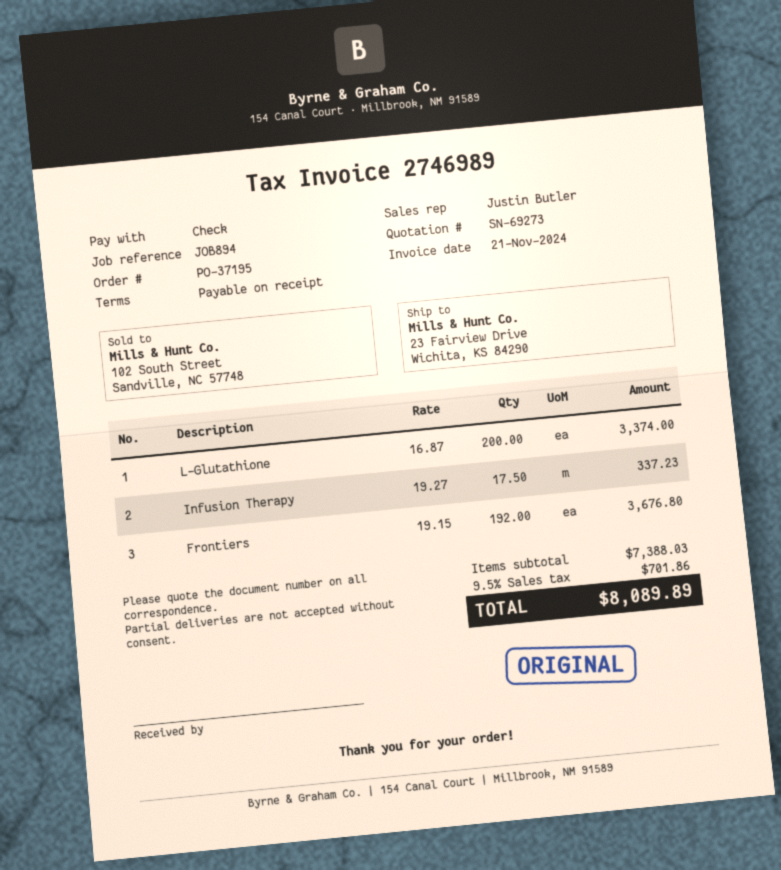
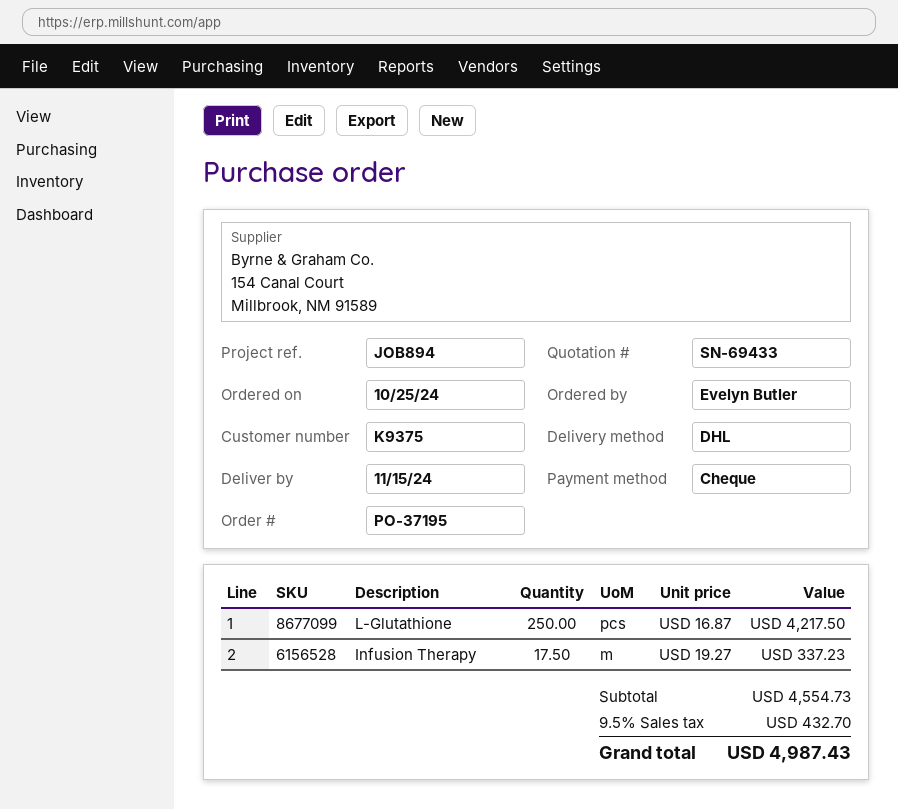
quote number: SN-69273 -> SN-69433
L-Glutathione: 200 x 16.87 = 3374.00 -> 250 x 16.87 = 4217.50
Frontiers: 192 x 19.15 = 3676.80 -> none
subtotal: 7388.03 -> 4554.73
tax: 9.5% = 701.86 -> 9.5% = 432.70
total: 8089.89 -> 4987.43

